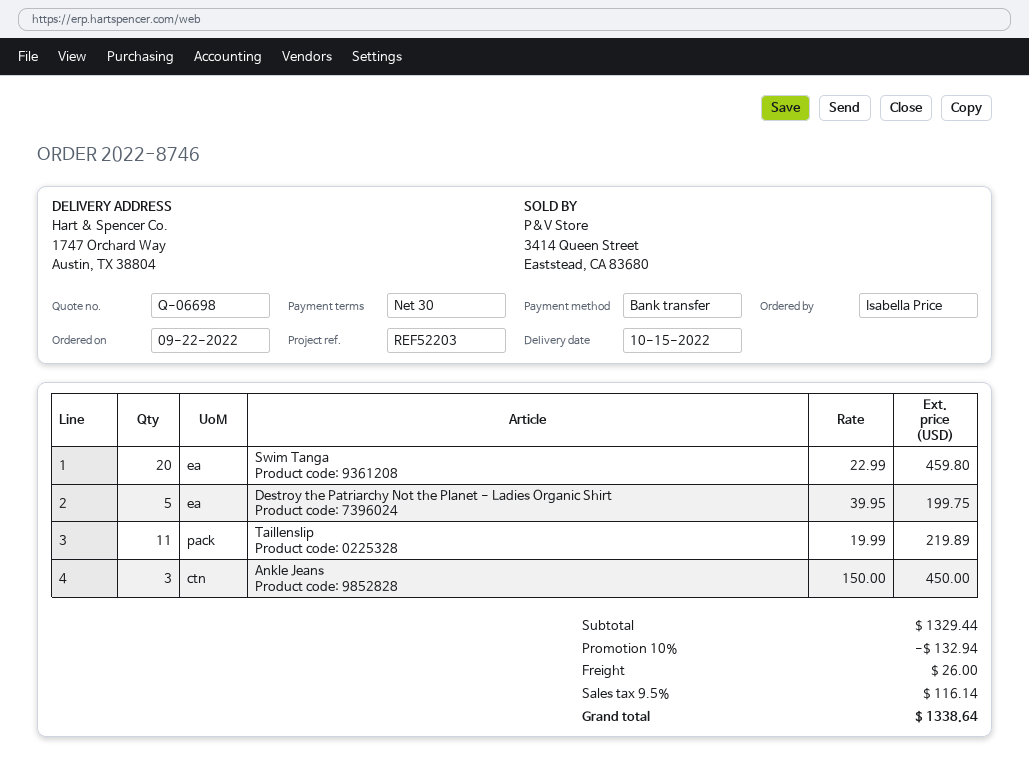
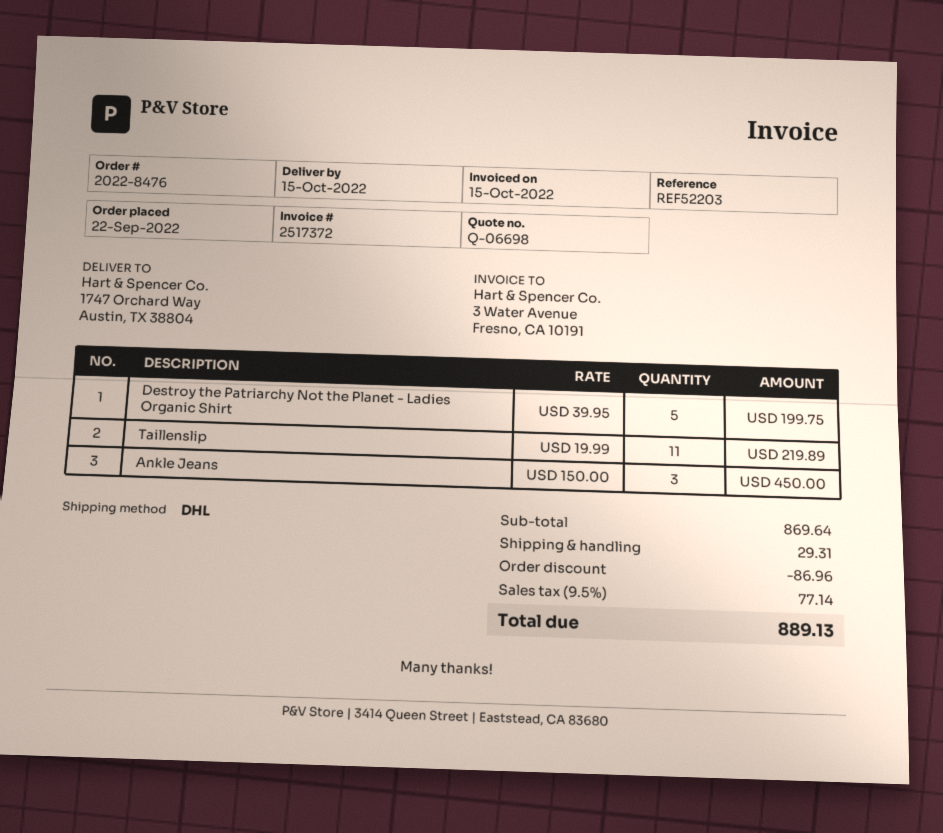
order number: 2022-8746 -> 2022-8476
Swim Tanga: 20 x 22.99 = 459.80 -> none
subtotal: 1329.44 -> 869.64
discount: 132.94 -> 86.96
shipping: 26.00 -> 29.31
tax: 9.5% = 116.14 -> 9.5% = 77.14
total: 1338.64 -> 889.13

